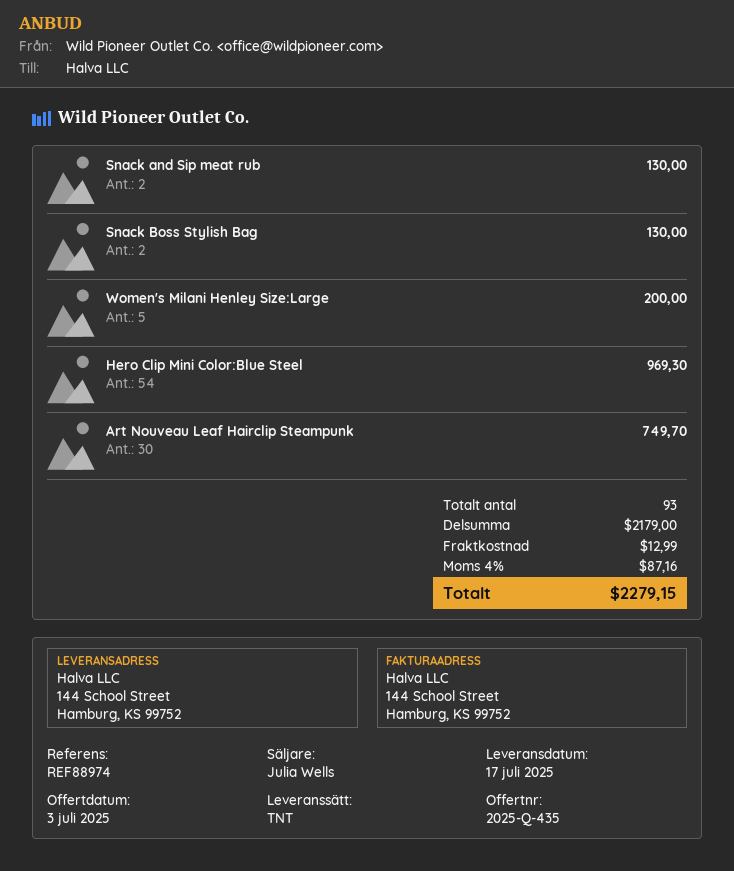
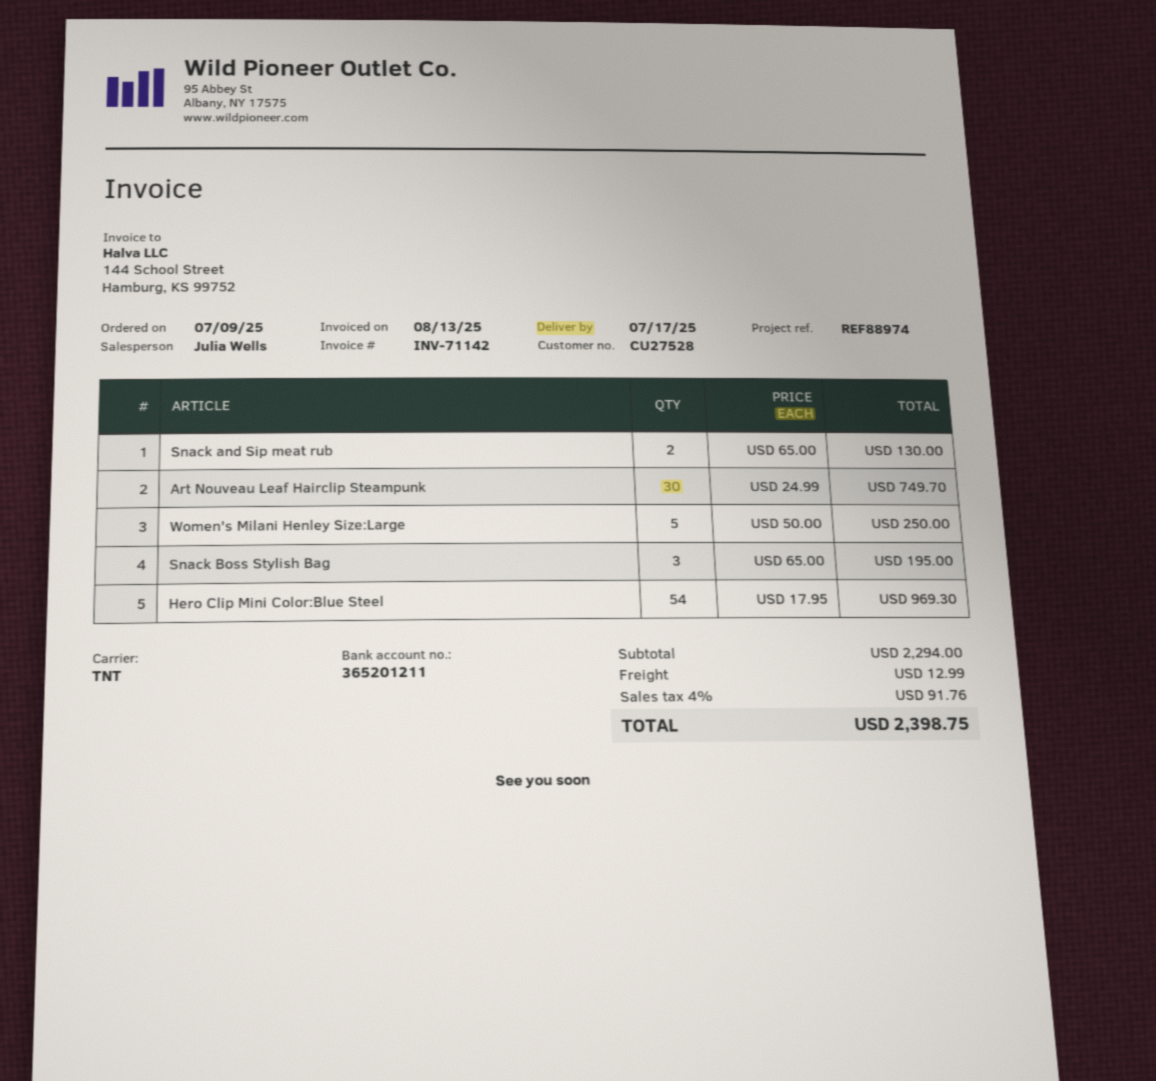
Snack Boss Stylish Bag: 2 for 130.00 -> 3 for 195.00
Women's Milani Henley Size:Large: 5 for 200.00 -> 5 for 250.00
subtotal: 2179.00 -> 2294.00
tax: 4% = 87.16 -> 4% = 91.76
total: 2279.15 -> 2398.75

